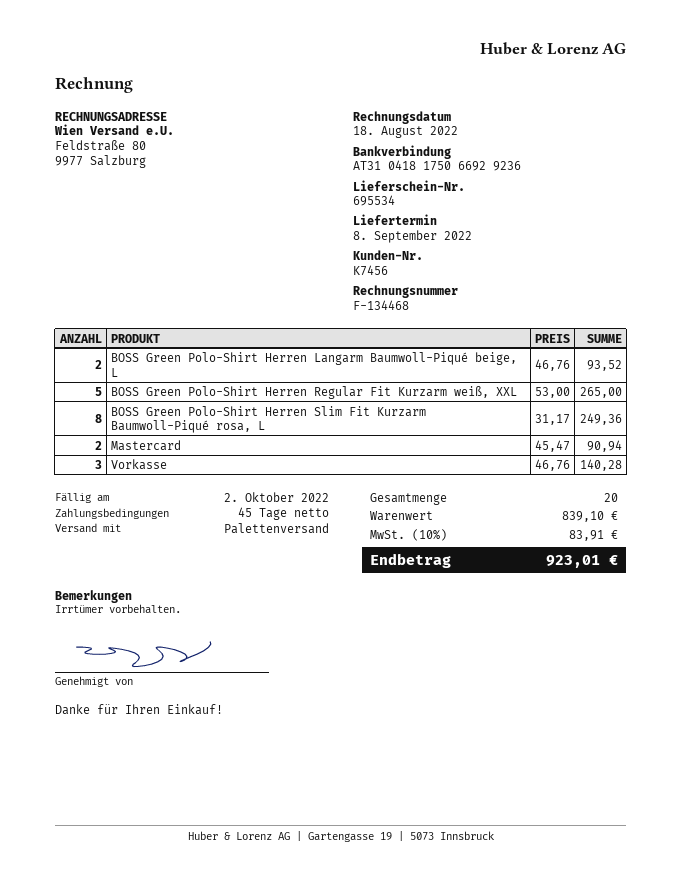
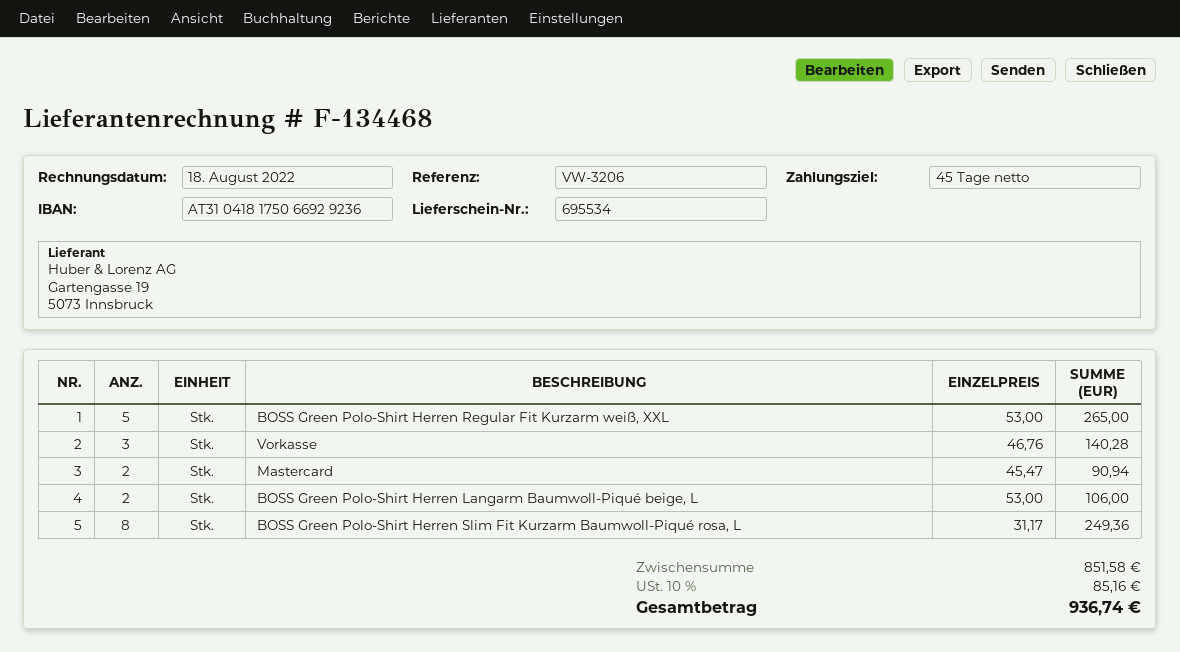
BOSS Green Polo-Shirt Herren Langarm Baumwoll-Piqué beige, L: 2 x 46.76 = 93.52 -> 2 x 53.00 = 106.00
subtotal: 839.10 -> 851.58
tax: 10% = 83.91 -> 10% = 85.16
total: 923.01 -> 936.74

